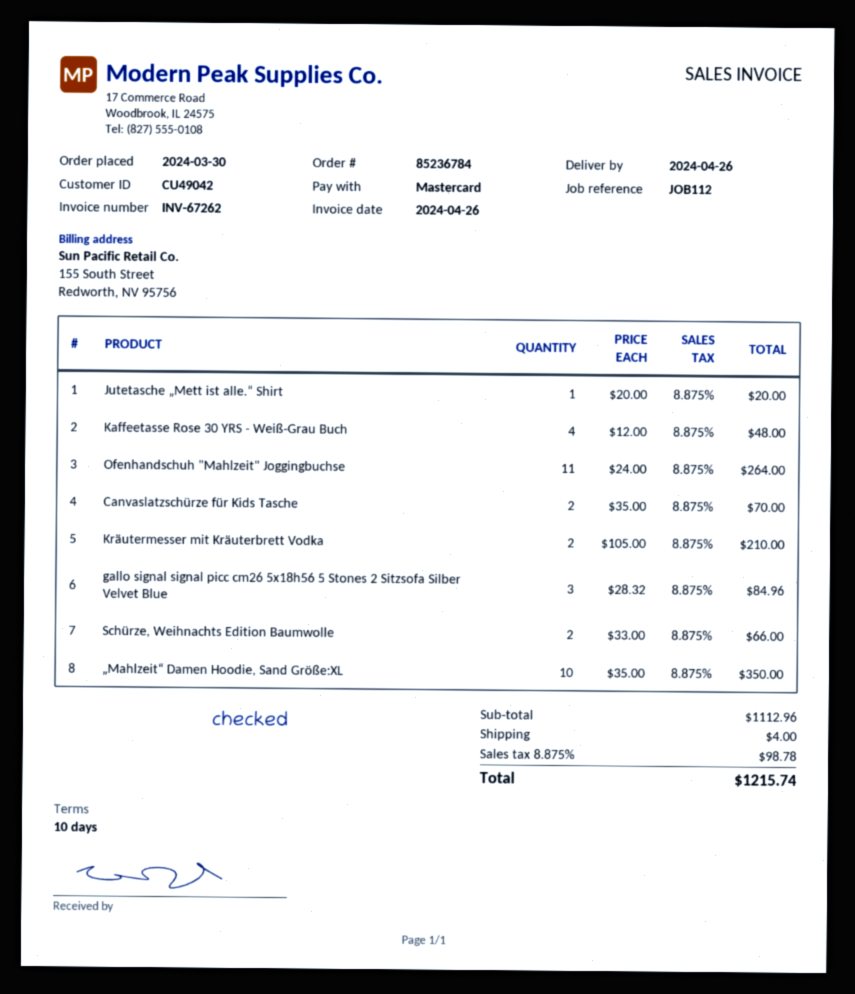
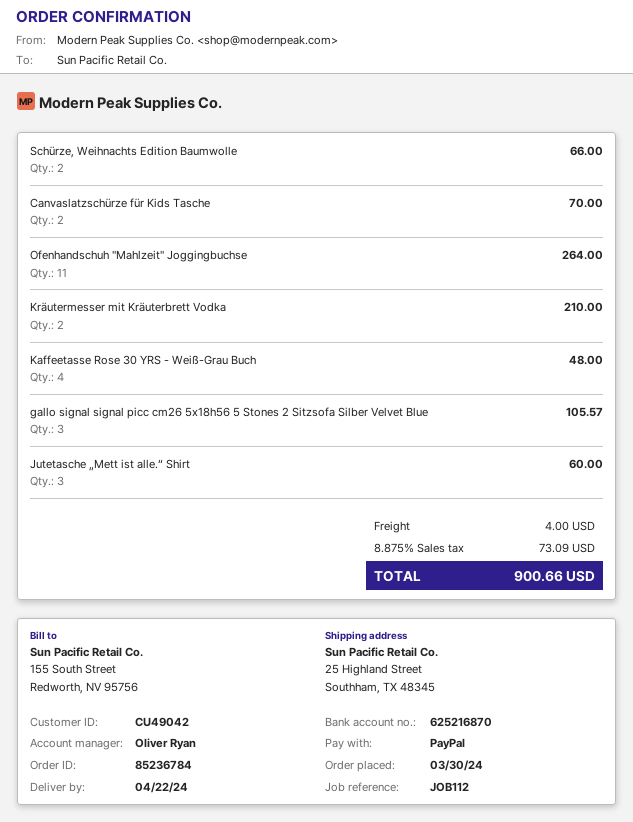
delivery date: 2024-04-26 -> 2024-04-22
payment method: Mastercard -> PayPal
Jutetasche „Mett ist alle.“ Shirt: 1 for 20.00 -> 3 for 60.00
gallo signal signal picc cm26 5x18h56 5 Stones 2 Sitzsofa Silber Velvet Blue: 3 for 84.96 -> 3 for 105.57
„Mahlzeit“ Damen Hoodie, Sand Größe:XL: 10 for 350.00 -> none
tax: 8.875% = 98.78 -> 8.875% = 73.09
total: 1215.74 -> 900.66

